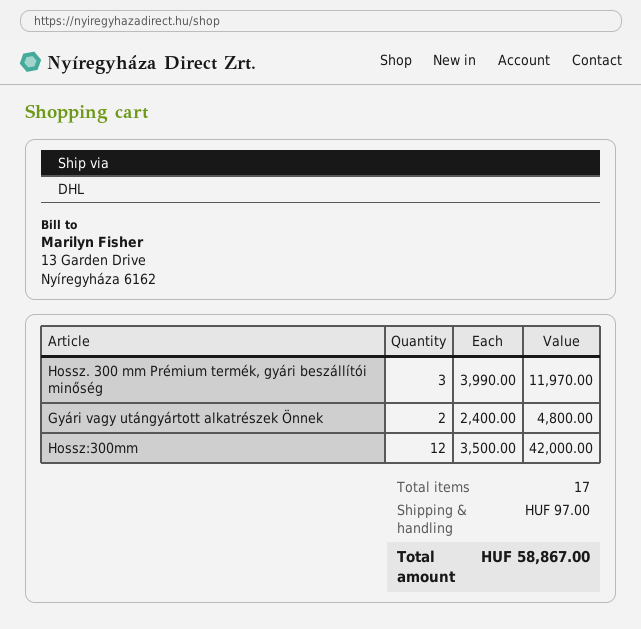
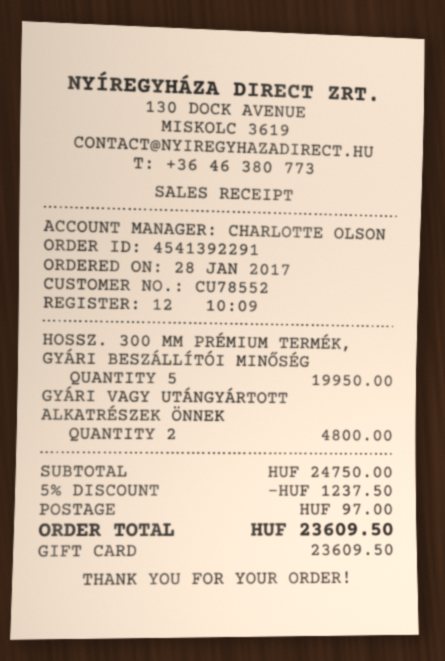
Hossz. 300 mm Prémium termék, gyári beszállítói minőség: 3 for 11970.00 -> 5 for 19950.00
Hossz:300mm: 12 for 42000.00 -> none
discount: none -> 5% = 1237.50
total: 58867.00 -> 23609.50

